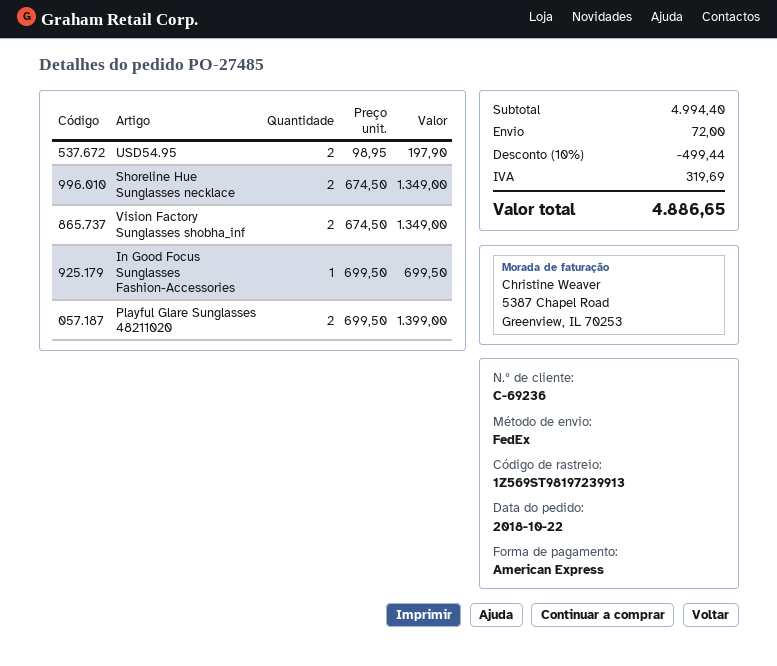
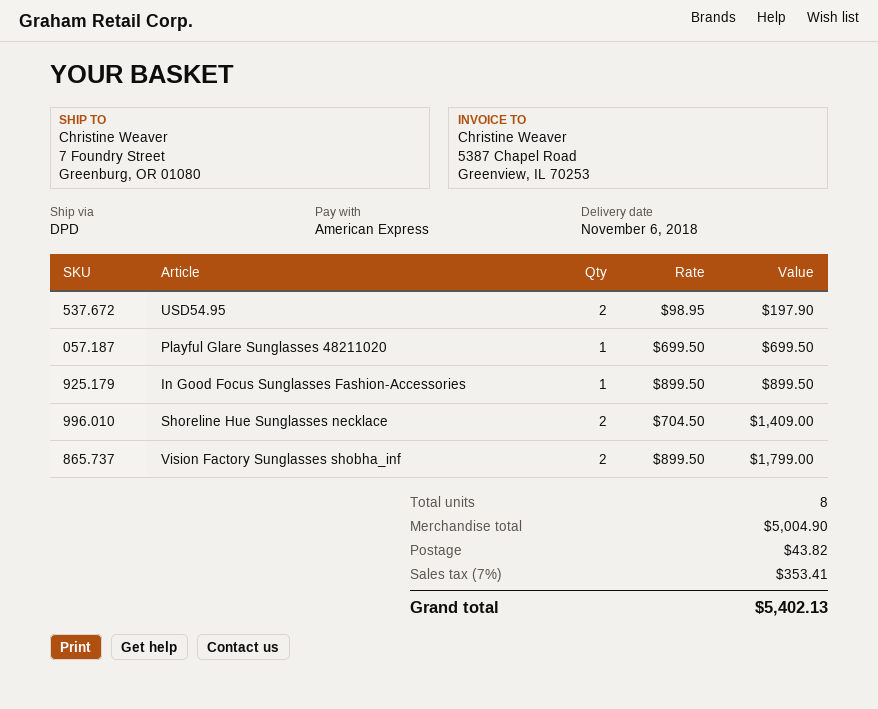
shipping method: FedEx -> DPD
Shoreline Hue Sunglasses necklace: 2 x 674.50 = 1349.00 -> 2 x 704.50 = 1409.00
Vision Factory Sunglasses shobha_inf: 2 x 674.50 = 1349.00 -> 2 x 899.50 = 1799.00
In Good Focus Sunglasses Fashion-Accessories: 1 x 699.50 = 699.50 -> 1 x 899.50 = 899.50
Playful Glare Sunglasses 48211020: 2 x 699.50 = 1399.00 -> 1 x 699.50 = 699.50
subtotal: 4994.40 -> 5004.90
discount: 10% = 499.44 -> none
shipping: 72.00 -> 43.82
tax: 319.69 -> 353.41
total: 4886.65 -> 5402.13

